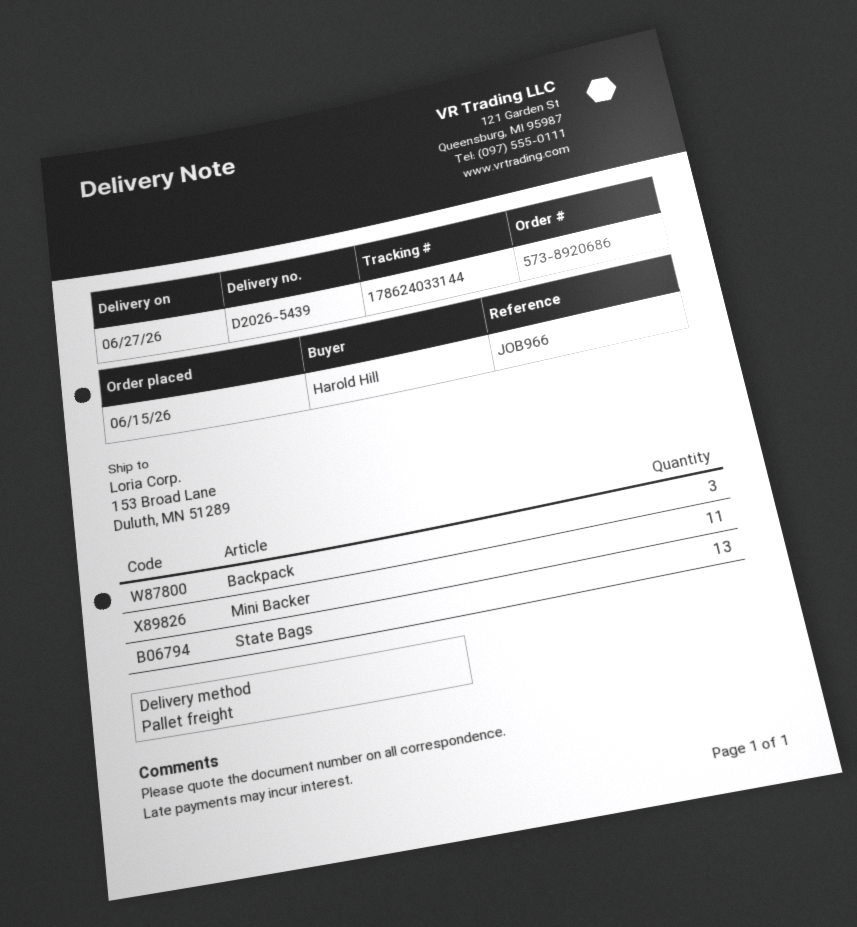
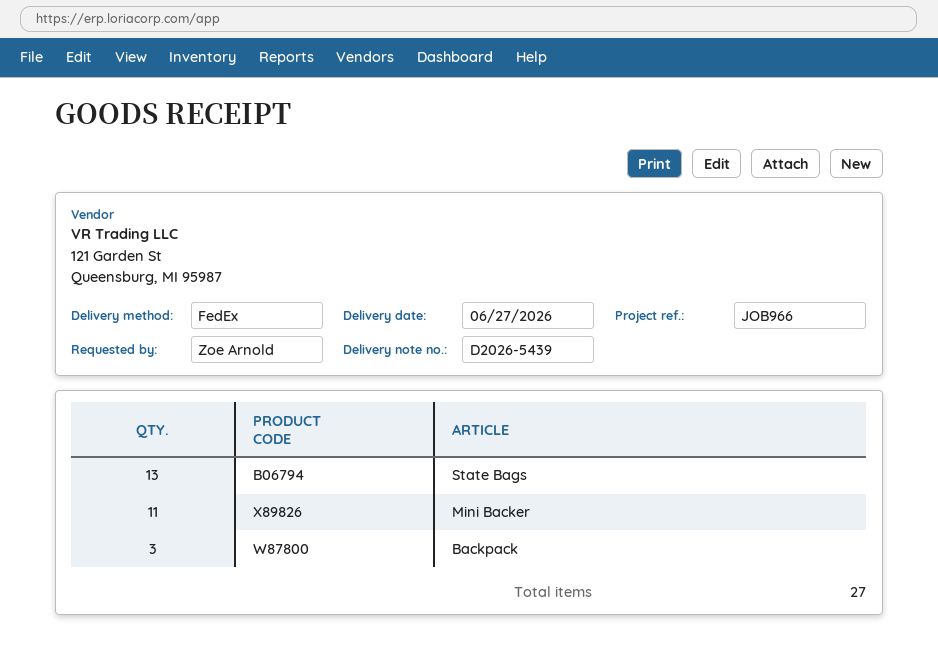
ordered by: Harold Hill -> Zoe Arnold
shipping method: pallet freight -> FedEx

